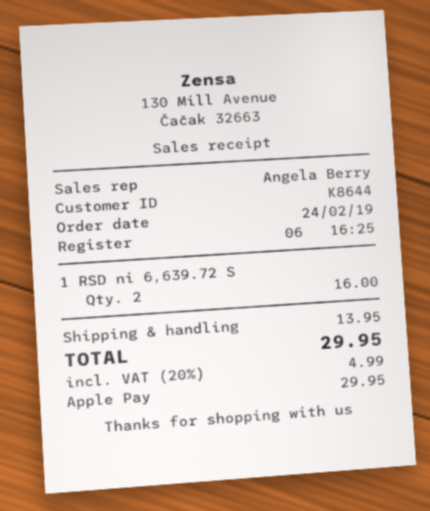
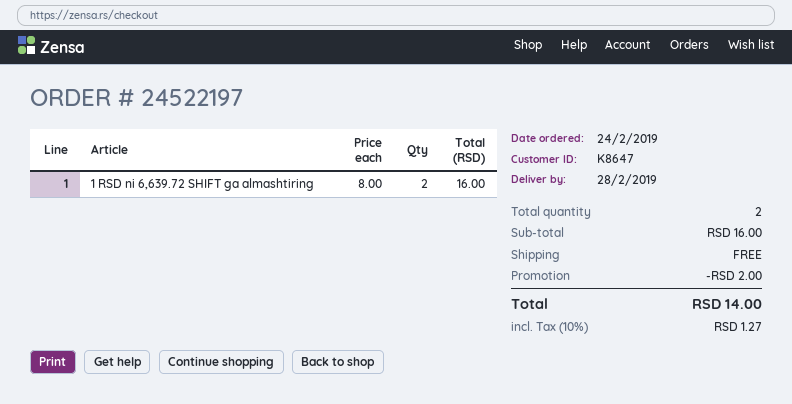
customer number: K8644 -> K8647
discount: none -> 2.00
shipping: 13.95 -> 0.00
tax: 20% = 4.99 -> 10% = 1.27
total: 29.95 -> 14.00

